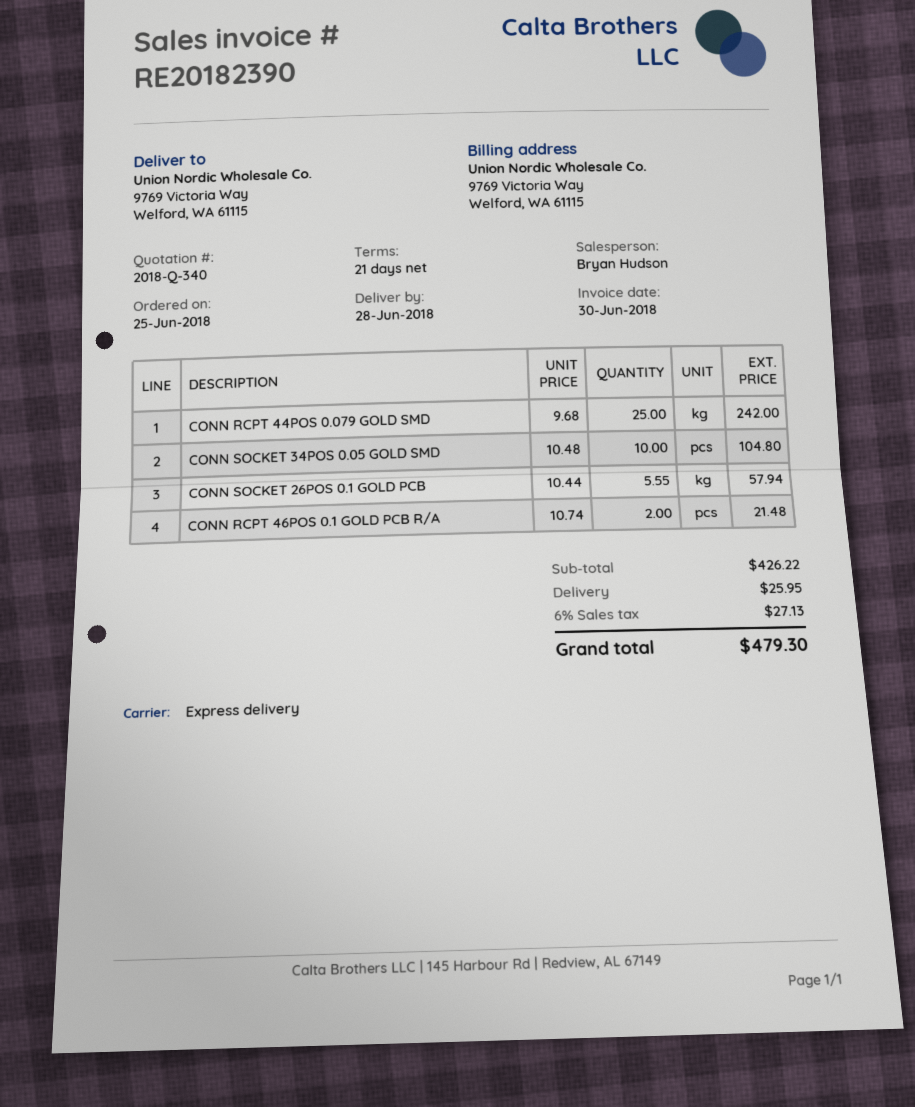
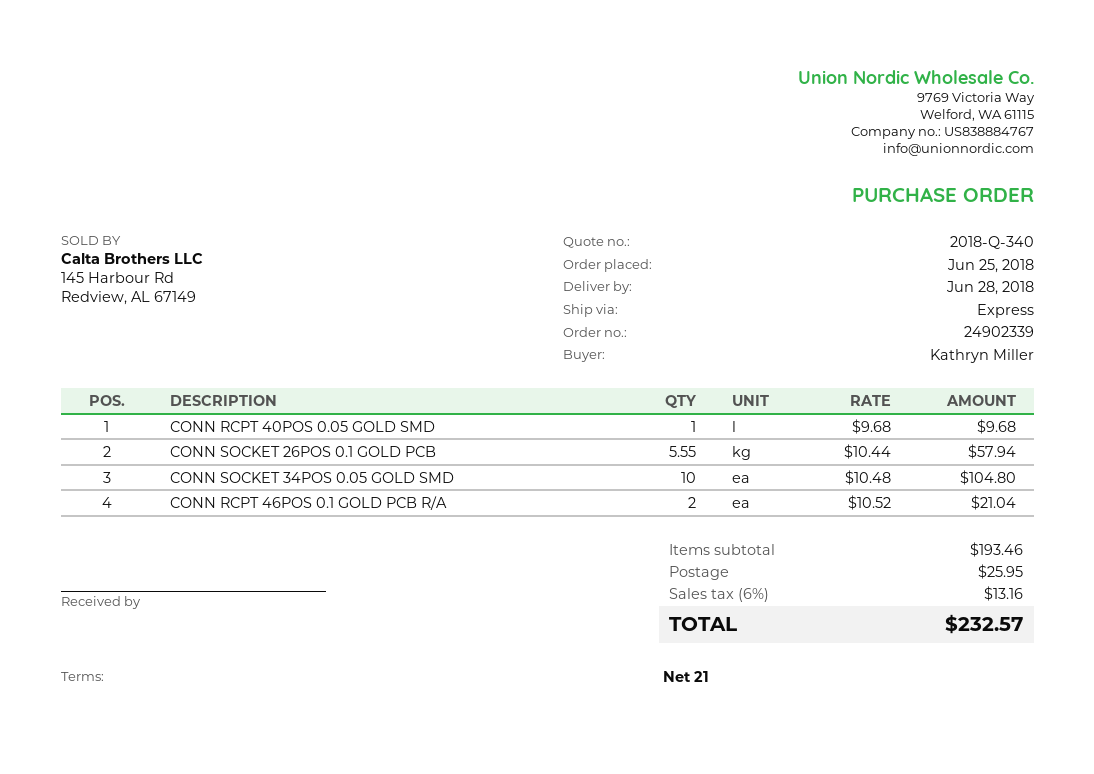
CONN RCPT 44POS 0.079 GOLD SMD: 25 x 9.68 = 242.00 -> none
CONN RCPT 46POS 0.1 GOLD PCB R/A: 2 x 10.74 = 21.48 -> 2 x 10.52 = 21.04
CONN RCPT 40POS 0.05 GOLD SMD: none -> 1 x 9.68 = 9.68
subtotal: 426.22 -> 193.46
tax: 6% = 27.13 -> 6% = 13.16
total: 479.30 -> 232.57

